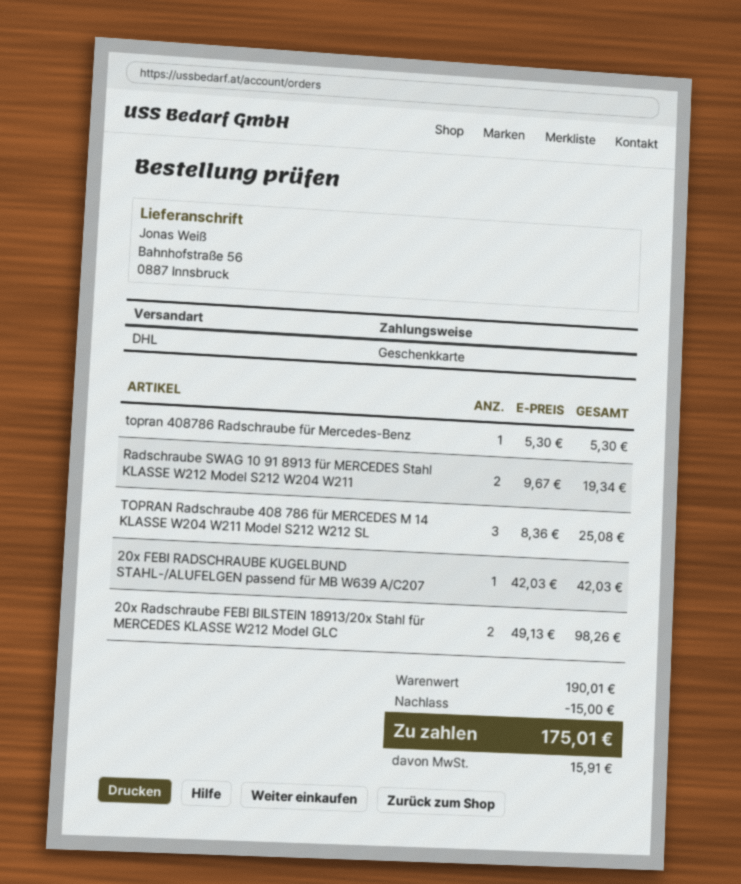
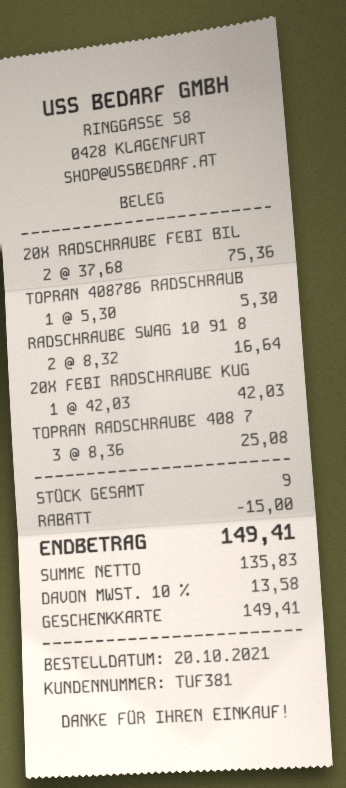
Radschraube SWAG 10 91 8913 für MERCEDES Stahl KLASSE W212 Model S212 W204 W211: 2 x 9.67 = 19.34 -> 2 x 8.32 = 16.64
20x Radschraube FEBI BILSTEIN 18913/20x Stahl für MERCEDES KLASSE W212 Model GLC: 2 x 49.13 = 98.26 -> 2 x 37.68 = 75.36
tax: 15.91 -> 13.58
total: 175.01 -> 149.41

